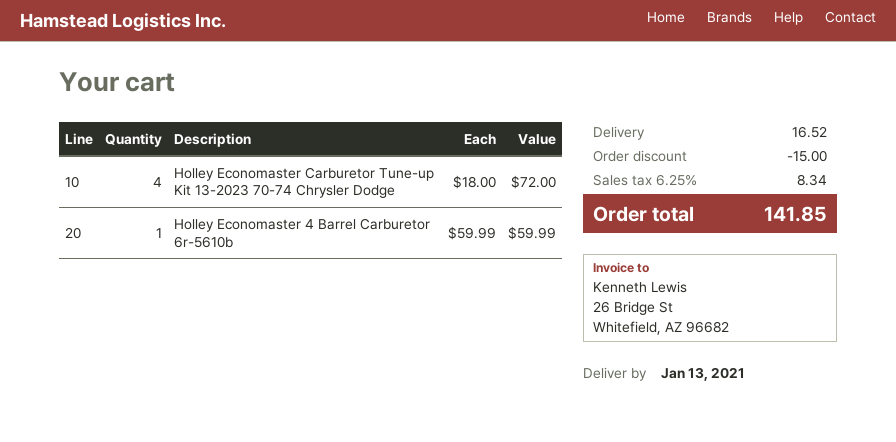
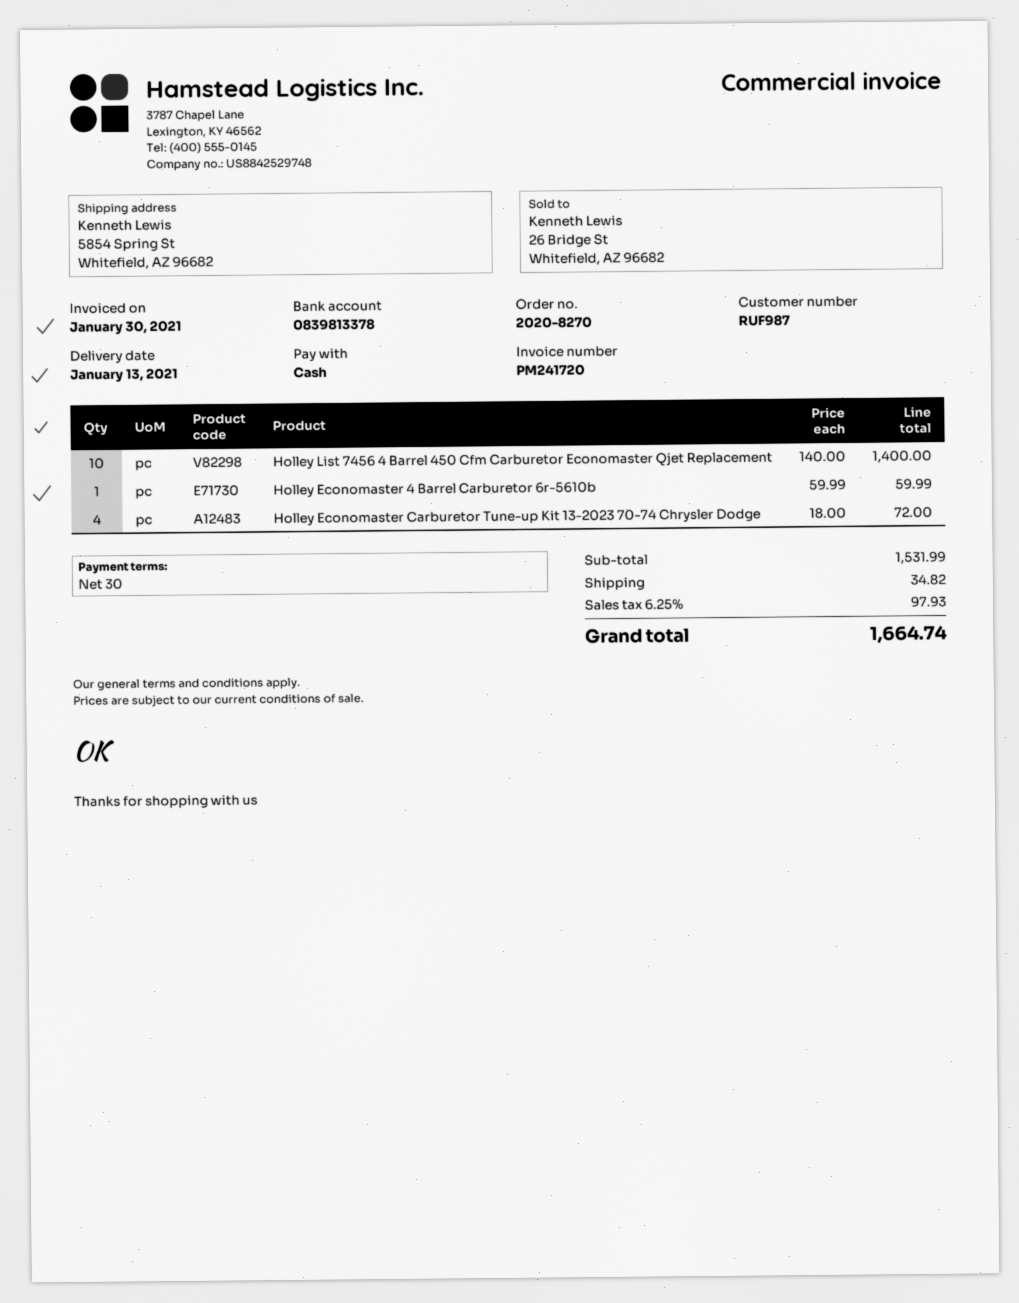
Holley List 7456 4 Barrel 450 Cfm Carburetor Economaster Qjet Replacement: none -> 10 x 140.00 = 1400.00
discount: 15.00 -> none
shipping: 16.52 -> 34.82
tax: 6.25% = 8.34 -> 6.25% = 97.93
total: 141.85 -> 1664.74

